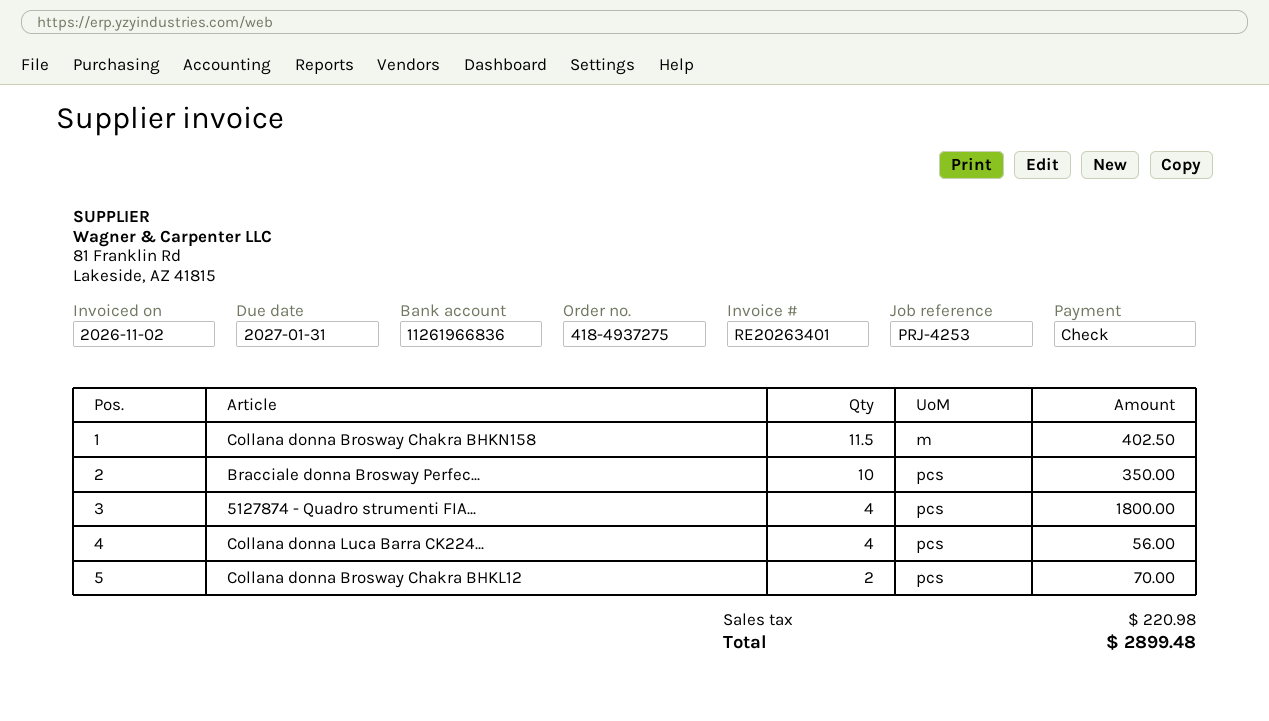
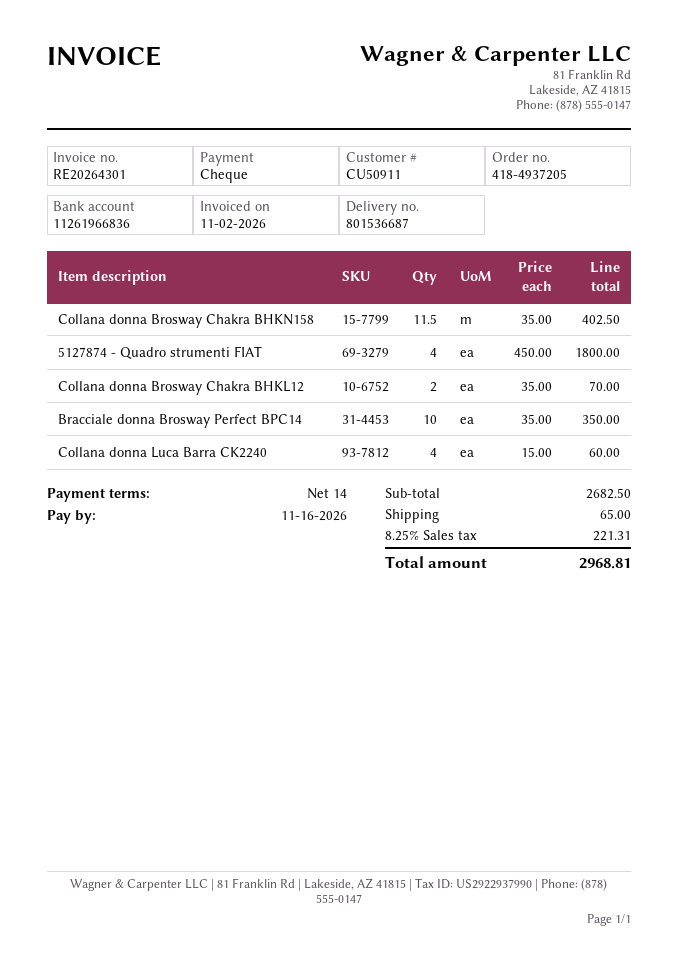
order number: 418-4937275 -> 418-4937205
invoice number: RE20263401 -> RE20264301
due date: 2027-01-31 -> 2026-11-16
Collana donna Luca Barra CK224...: 4 for 56.00 -> 4 for 60.00
shipping: none -> 65.00
tax: 220.98 -> 221.31
total: 2899.48 -> 2968.81

